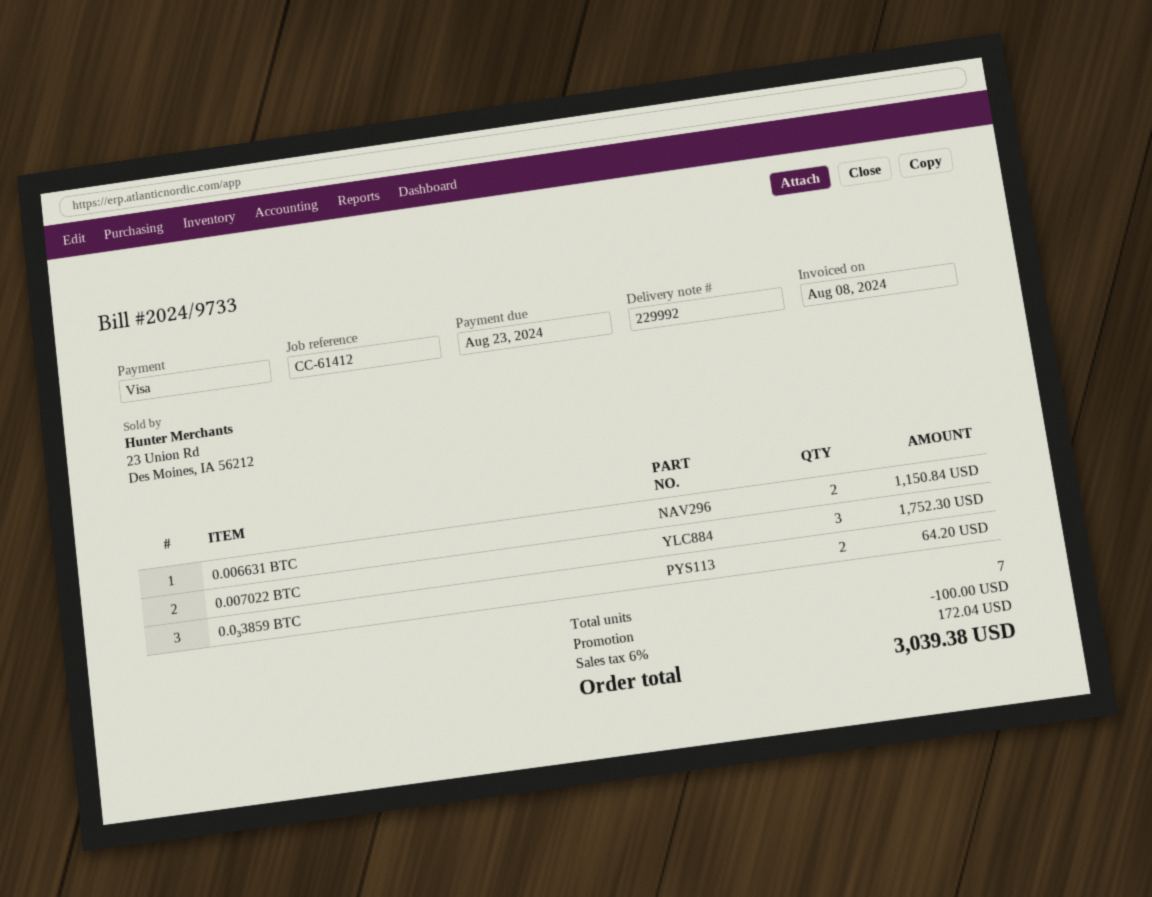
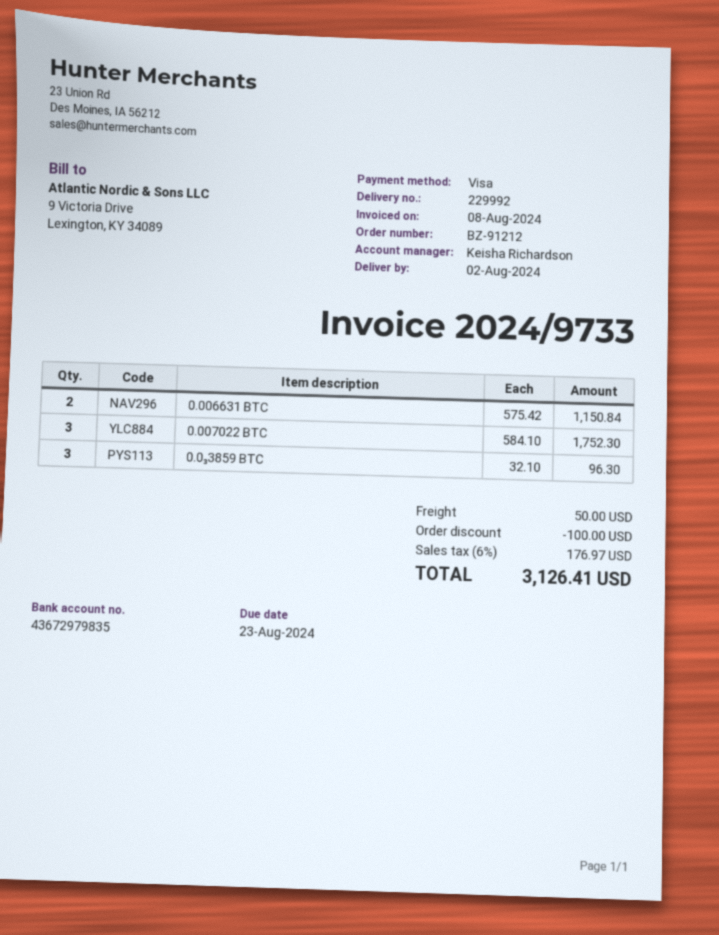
0.0₃3859 BTC: 2 for 64.20 -> 3 for 96.30
shipping: none -> 50.00
tax: 6% = 172.04 -> 6% = 176.97
total: 3039.38 -> 3126.41

